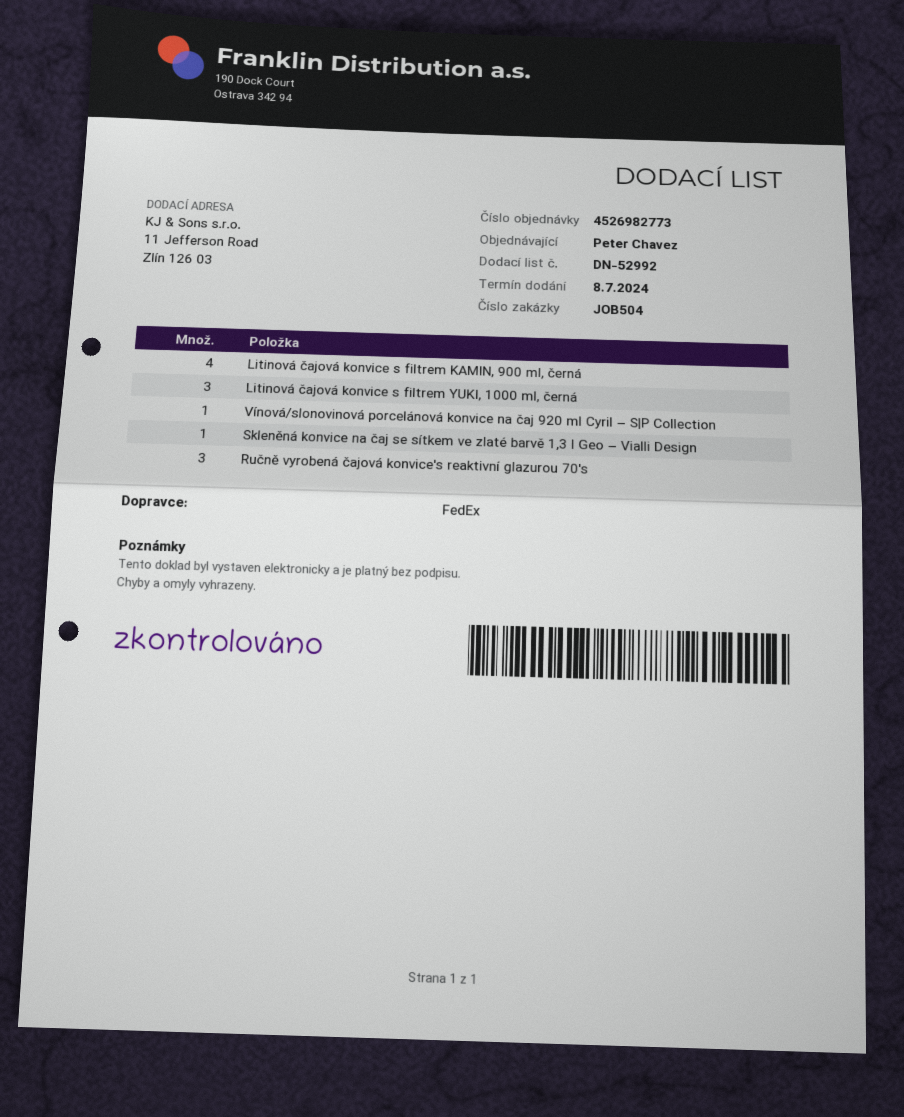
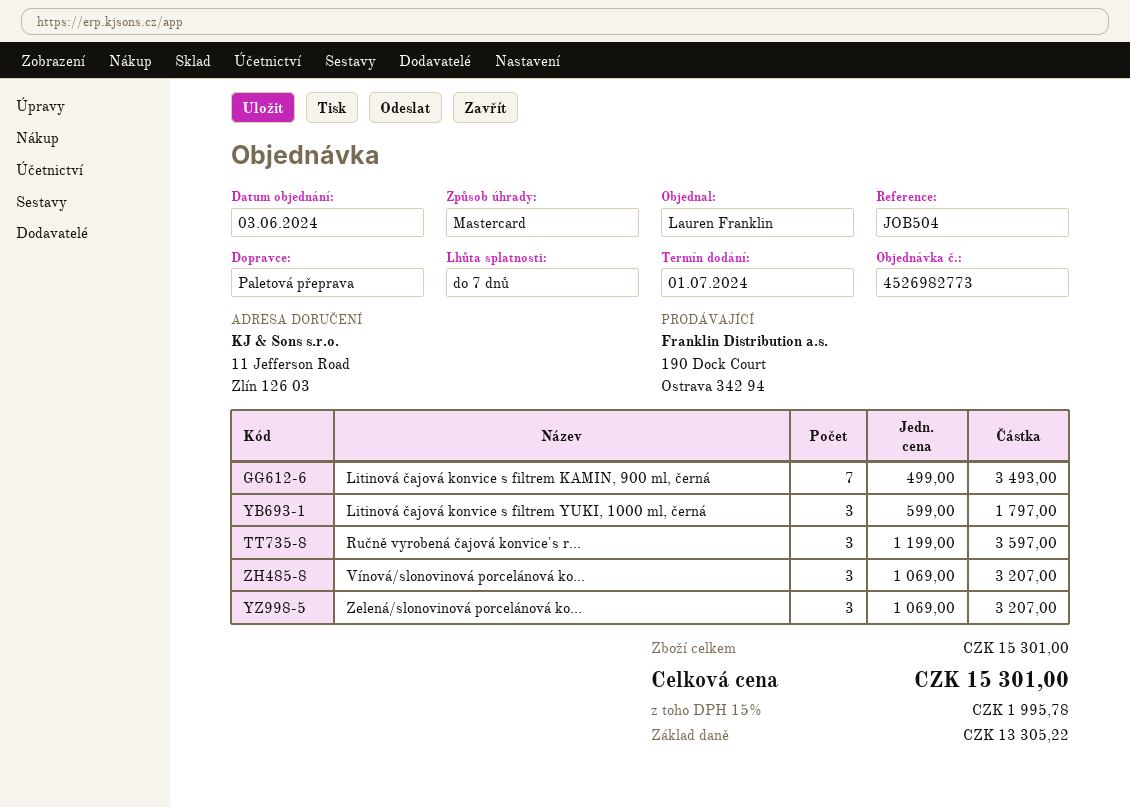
delivery date: 2024-07-08 -> 2024-07-01
ordered by: Peter Chavez -> Lauren Franklin
shipping method: FedEx -> pallet freight
Litinová čajová konvice s filtrem KAMIN, 900 ml, černá: 4 -> 7
Vínová/slonovinová porcelánová konvice na čaj 920 ml Cyril – S|P Collection: 1 -> 3
Skleněná konvice na čaj se sítkem ve zlaté barvě 1,3 l Geo – Vialli Design: 1 -> none
Zelená/slonovinová porcelánová ko...: none -> 3

